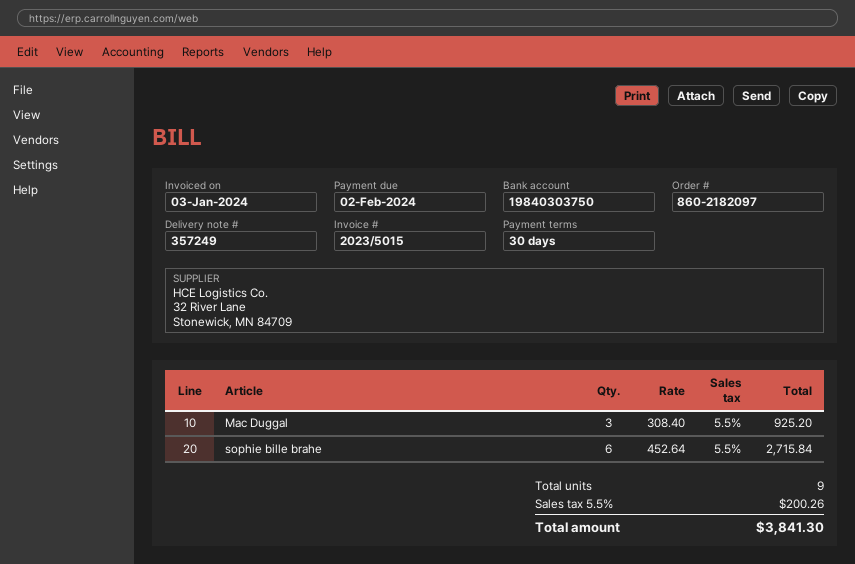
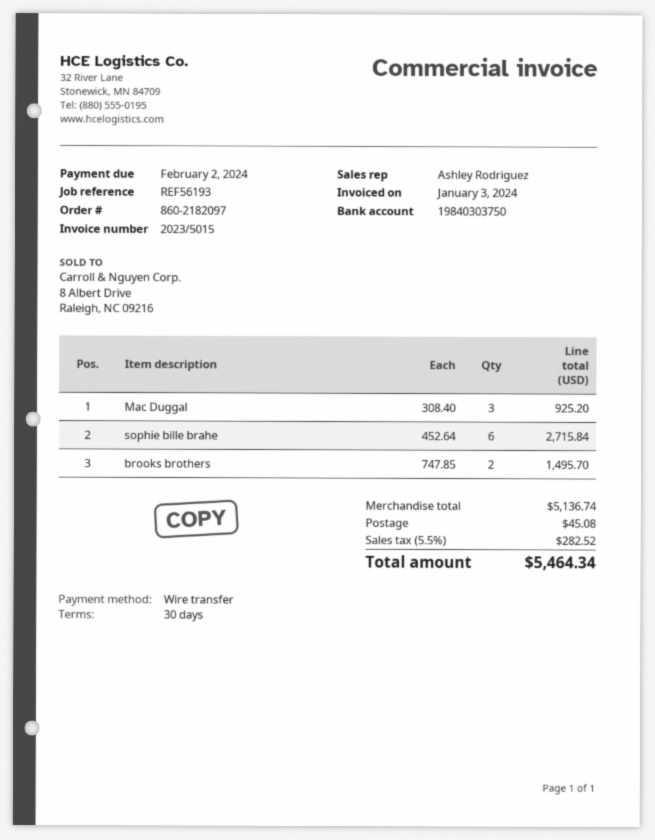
brooks brothers: none -> 2 x 747.85 = 1495.70
shipping: none -> 45.08
tax: 5.5% = 200.26 -> 5.5% = 282.52
total: 3841.30 -> 5464.34

